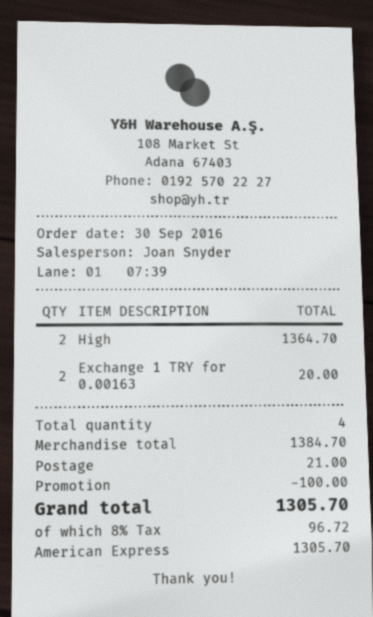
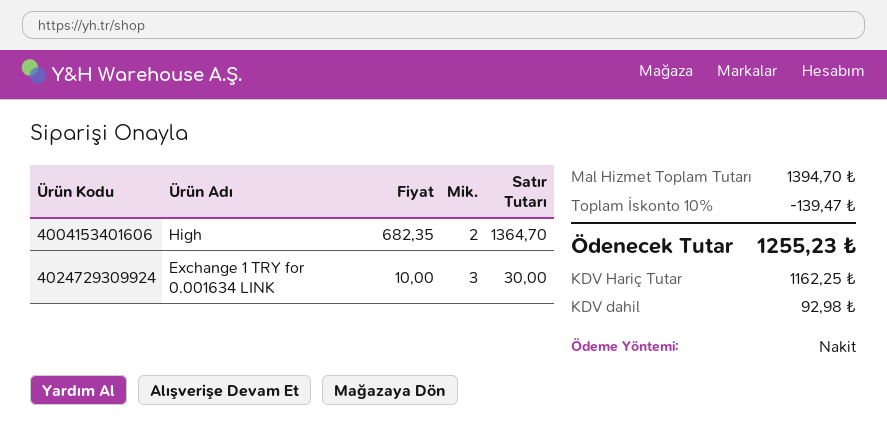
payment method: American Express -> cash
Exchange 1 TRY for 0.00163: 2 for 20.00 -> 3 for 30.00
subtotal: 1384.70 -> 1394.70
discount: 100.00 -> 139.47
shipping: 21.00 -> none
tax: 96.72 -> 92.98
total: 1305.70 -> 1255.23

